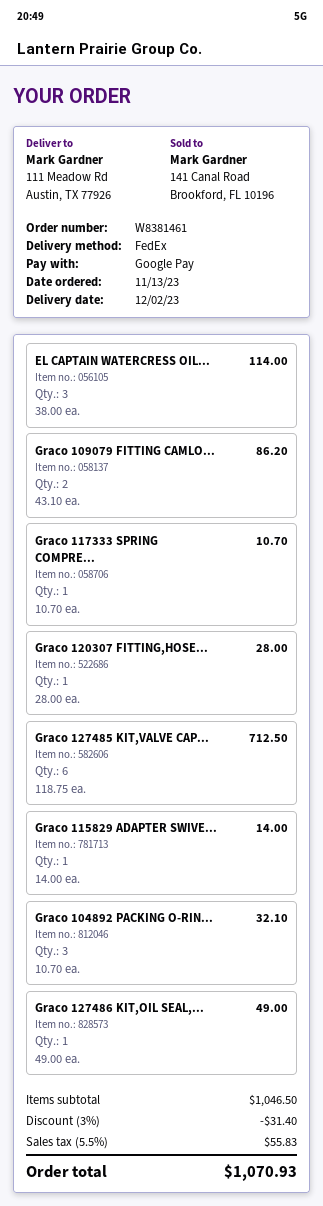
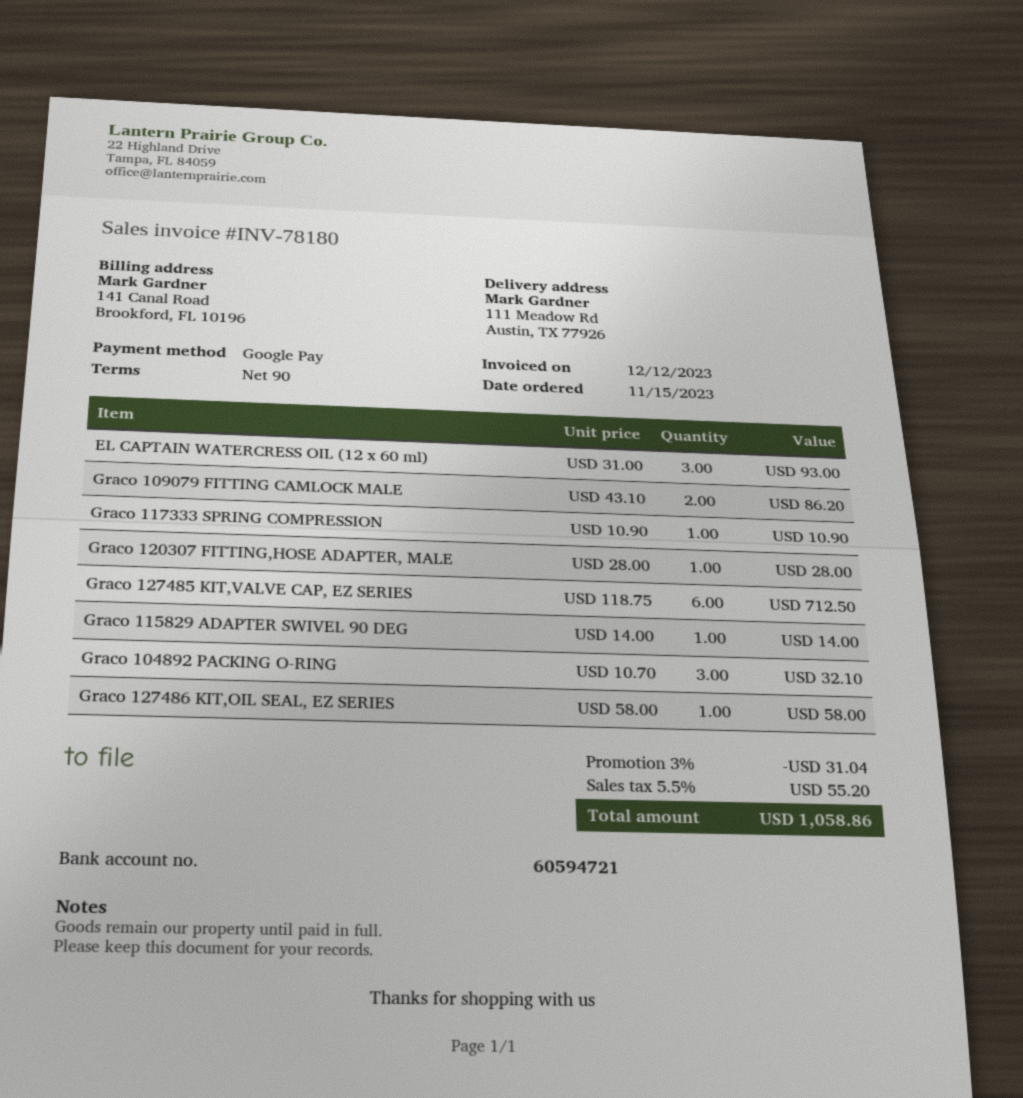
order date: 2023-11-13 -> 2023-11-15
EL CAPTAIN WATERCRESS OIL...: 3 x 38.00 = 114.00 -> 3 x 31.00 = 93.00
Graco 117333 SPRING COMPRE...: 1 x 10.70 = 10.70 -> 1 x 10.90 = 10.90
Graco 127486 KIT,OIL SEAL,...: 1 x 49.00 = 49.00 -> 1 x 58.00 = 58.00
discount: 3% = 31.40 -> 3% = 31.04
tax: 5.5% = 55.83 -> 5.5% = 55.20
total: 1070.93 -> 1058.86

